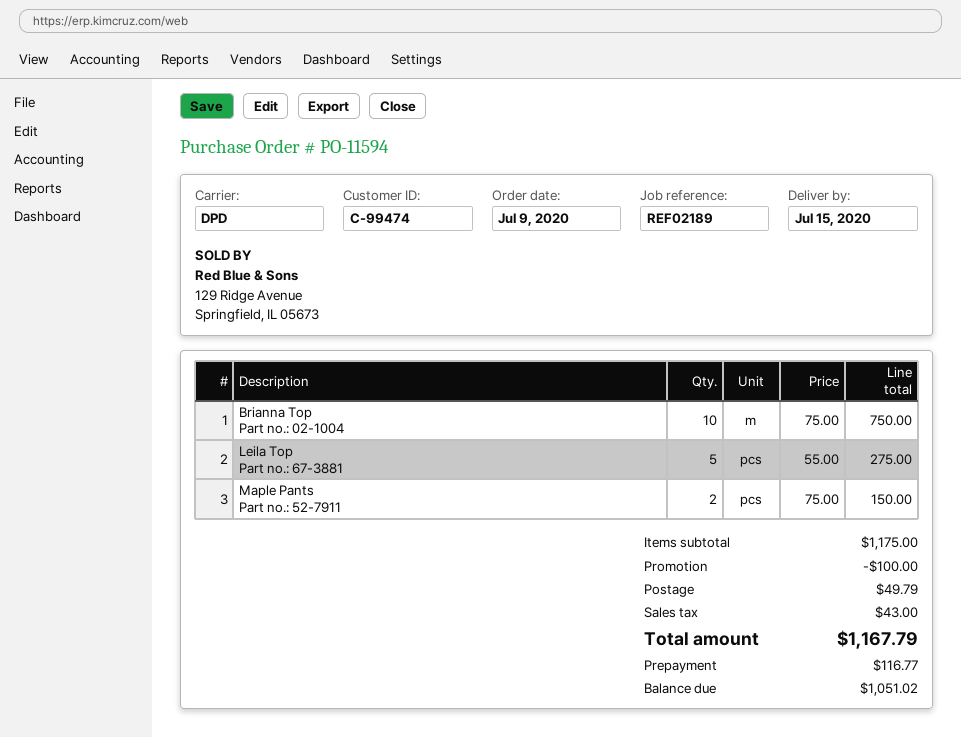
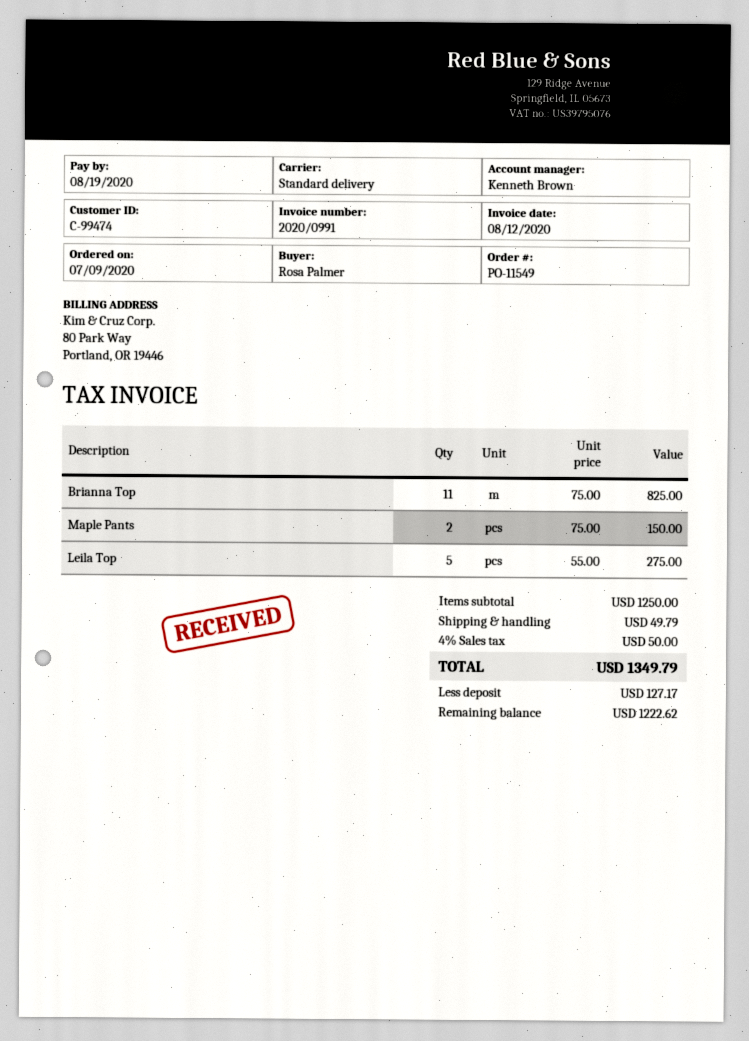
order number: PO-11594 -> PO-11549
shipping method: DPD -> standard
Brianna Top: 10 x 75.00 = 750.00 -> 11 x 75.00 = 825.00
subtotal: 1175.00 -> 1250.00
discount: 100.00 -> none
tax: 43.00 -> 50.00
total: 1167.79 -> 1349.79
deposit: 116.77 -> 127.17
balance: 1051.02 -> 1222.62

